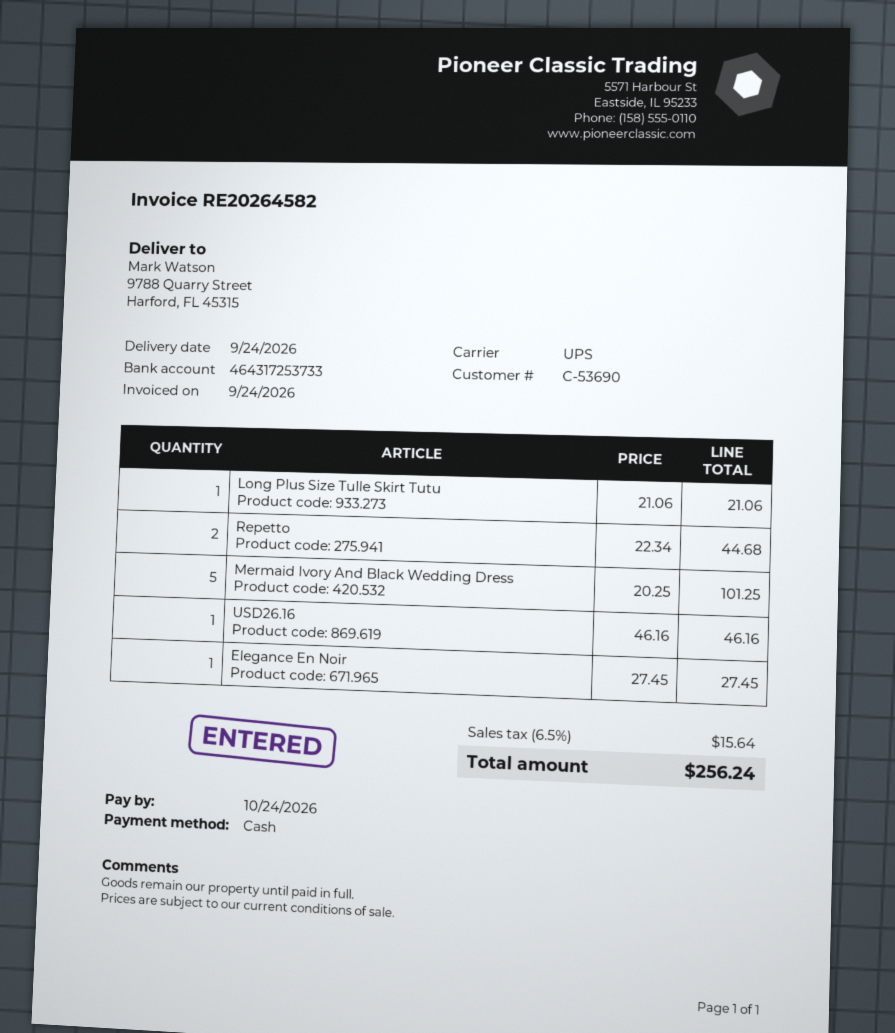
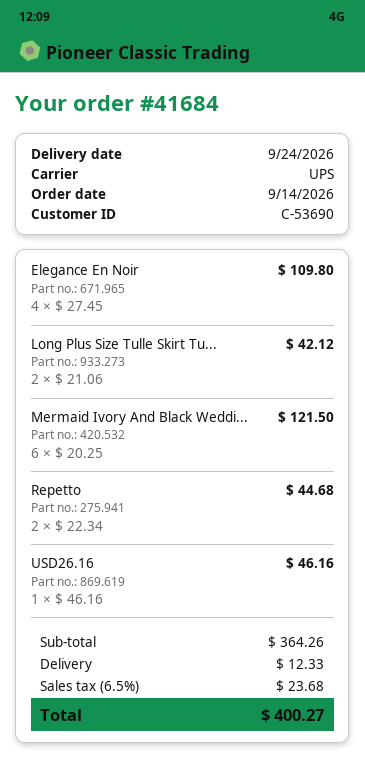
Long Plus Size Tulle Skirt Tutu: 1 x 21.06 = 21.06 -> 2 x 21.06 = 42.12
Mermaid Ivory And Black Wedding Dress: 5 x 20.25 = 101.25 -> 6 x 20.25 = 121.50
Elegance En Noir: 1 x 27.45 = 27.45 -> 4 x 27.45 = 109.80
shipping: none -> 12.33
tax: 6.5% = 15.64 -> 6.5% = 23.68
total: 256.24 -> 400.27

